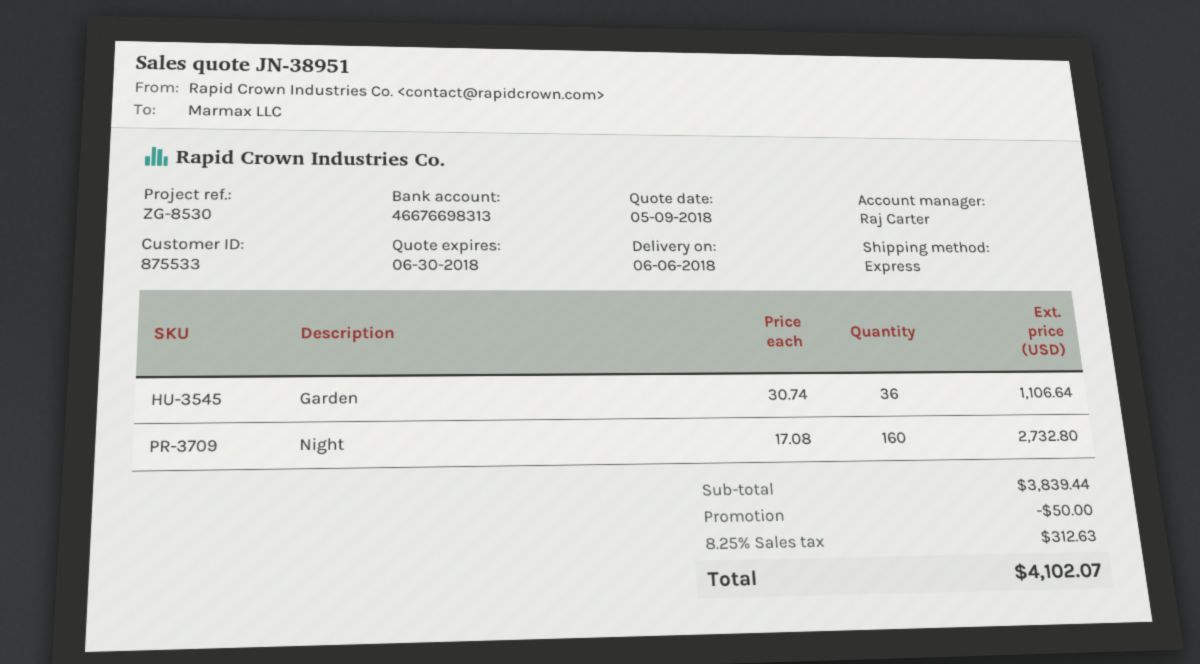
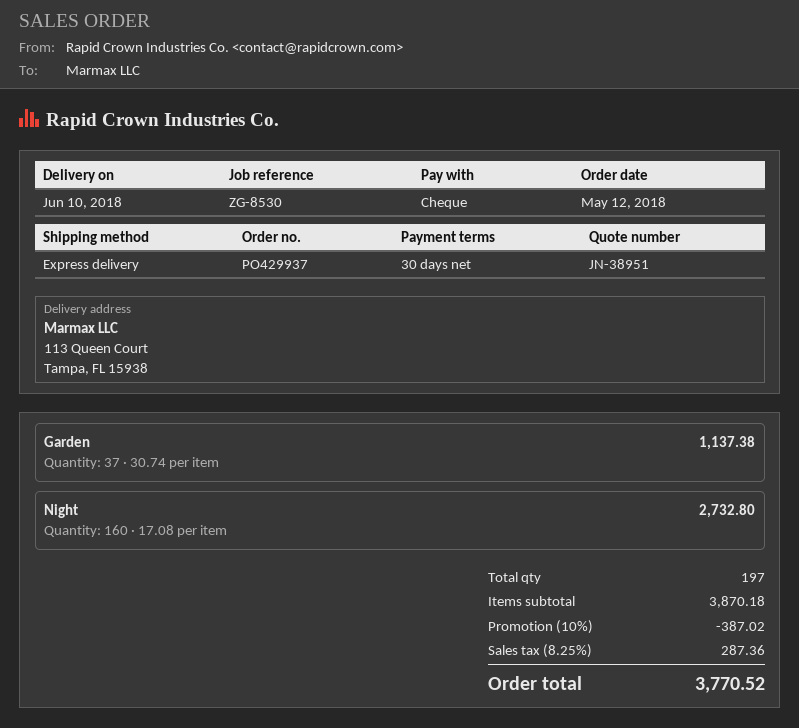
delivery date: 2018-06-06 -> 2018-06-10
Garden: 36 x 30.74 = 1106.64 -> 37 x 30.74 = 1137.38
subtotal: 3839.44 -> 3870.18
discount: 50.00 -> 387.02
tax: 8.25% = 312.63 -> 8.25% = 287.36
total: 4102.07 -> 3770.52

